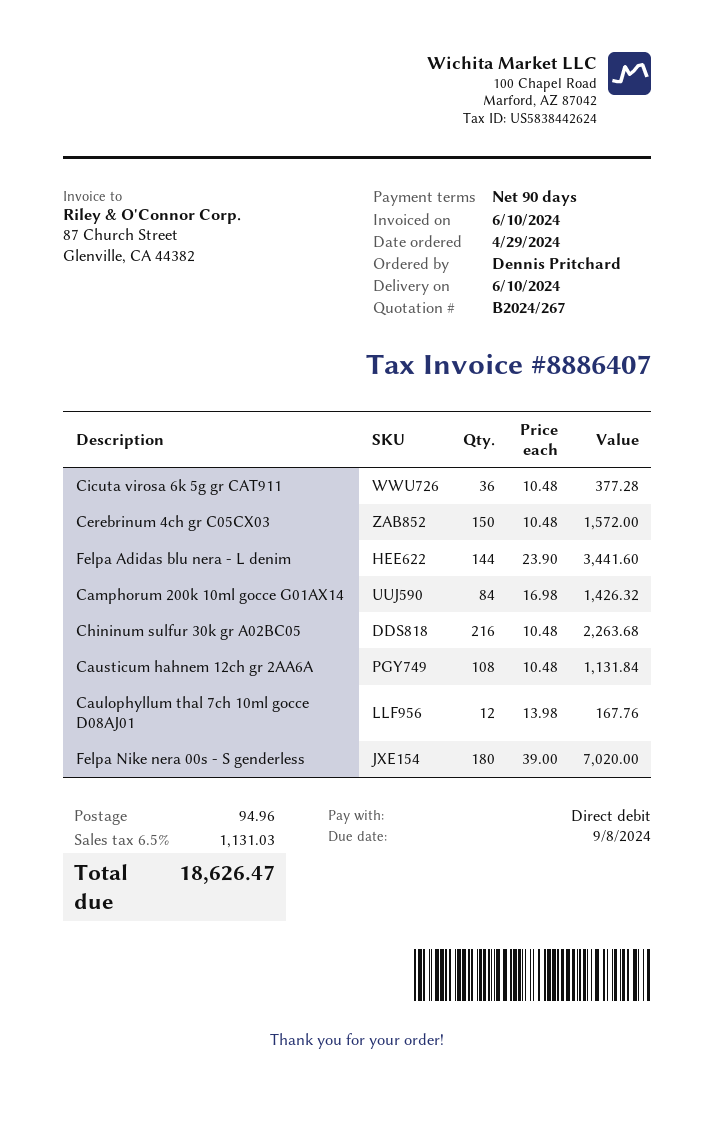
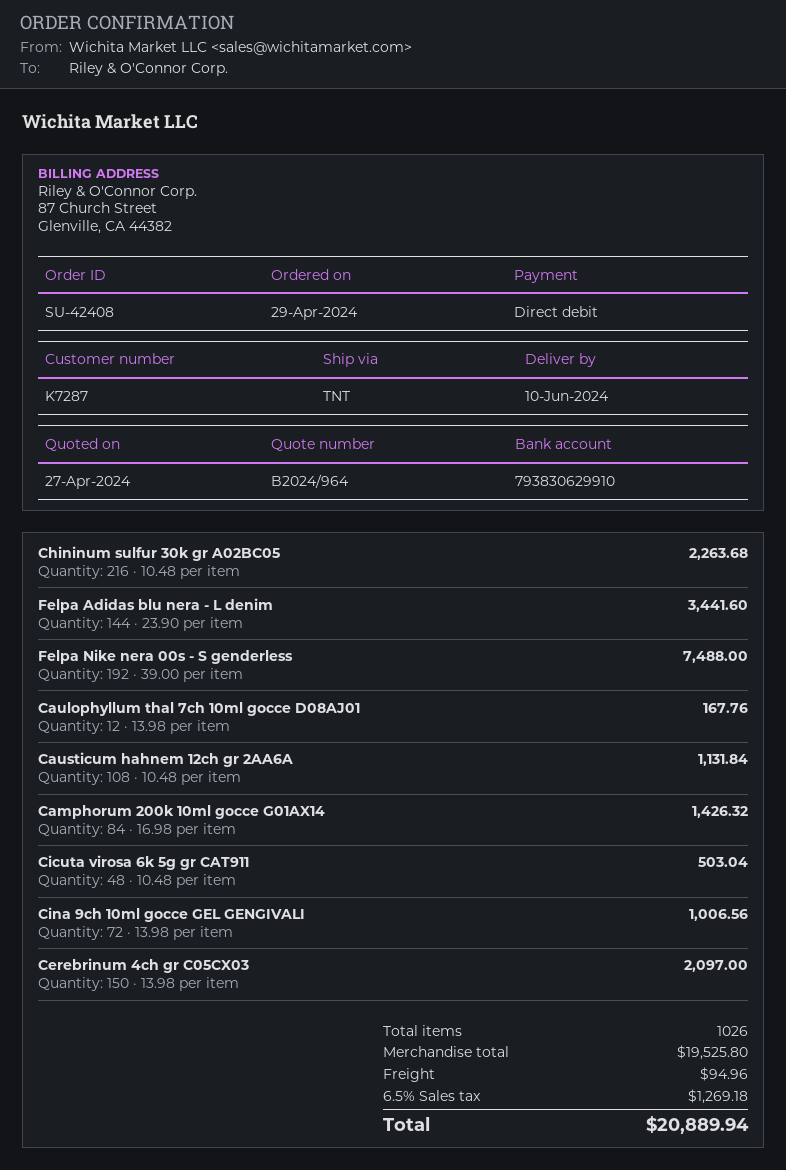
quote number: B2024/267 -> B2024/964
Cicuta virosa 6k 5g gr CAT911: 36 x 10.48 = 377.28 -> 48 x 10.48 = 503.04
Cerebrinum 4ch gr C05CX03: 150 x 10.48 = 1572.00 -> 150 x 13.98 = 2097.00
Felpa Nike nera 00s - S genderless: 180 x 39.00 = 7020.00 -> 192 x 39.00 = 7488.00
Cina 9ch 10ml gocce GEL GENGIVALI: none -> 72 x 13.98 = 1006.56
tax: 6.5% = 1131.03 -> 6.5% = 1269.18
total: 18626.47 -> 20889.94

